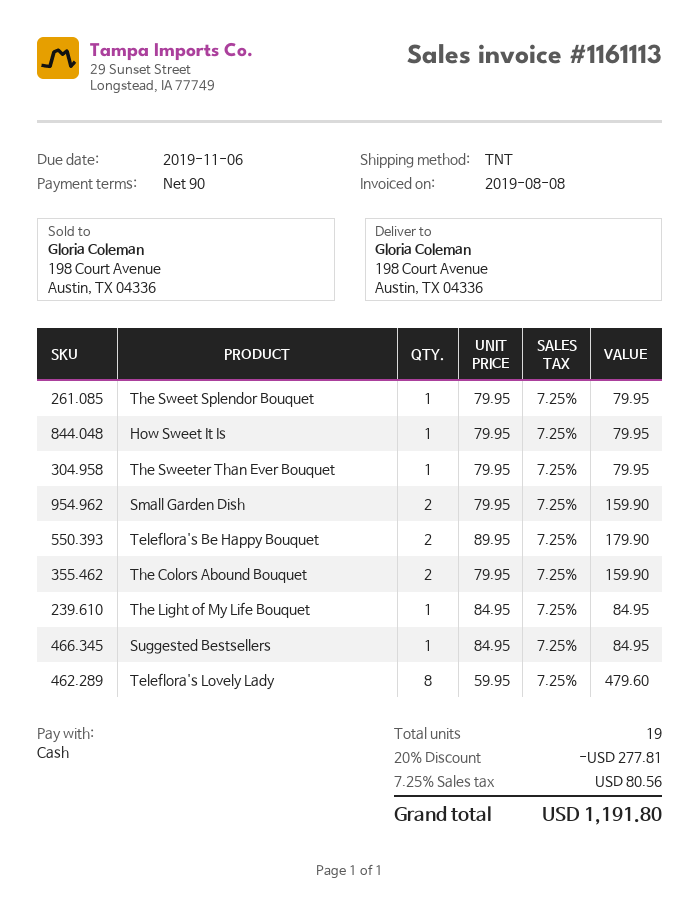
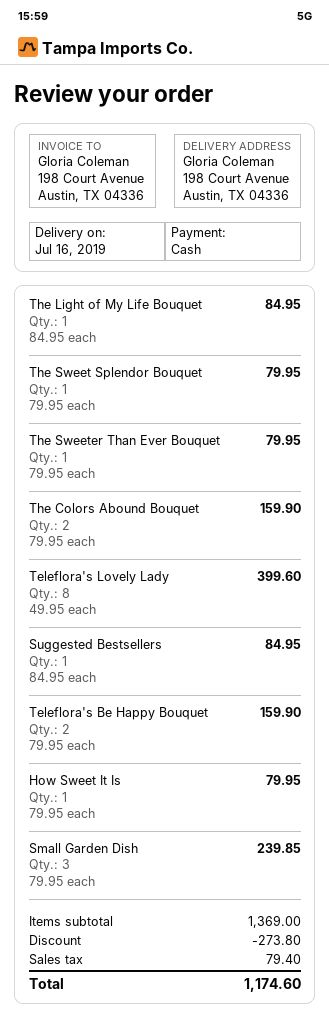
Small Garden Dish: 2 x 79.95 = 159.90 -> 3 x 79.95 = 239.85
Teleflora's Be Happy Bouquet: 2 x 89.95 = 179.90 -> 2 x 79.95 = 159.90
Teleflora's Lovely Lady: 8 x 59.95 = 479.60 -> 8 x 49.95 = 399.60
discount: 277.81 -> 273.80
tax: 80.56 -> 79.40
total: 1191.80 -> 1174.60

